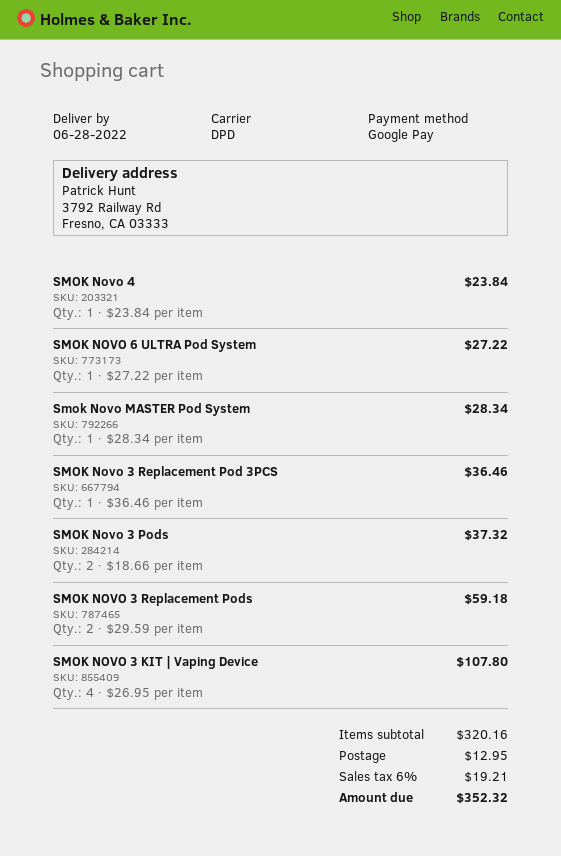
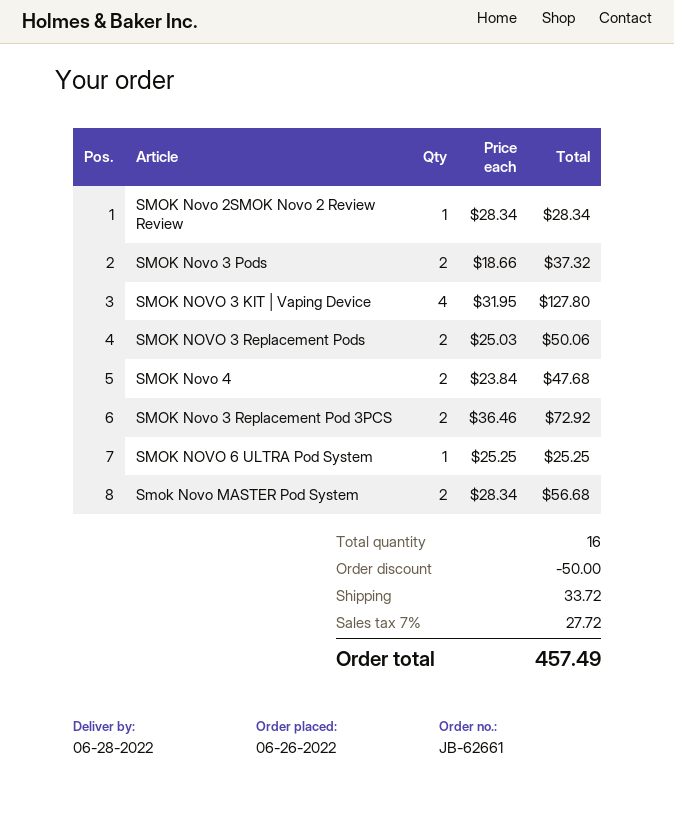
SMOK Novo 4: 1 x 23.84 = 23.84 -> 2 x 23.84 = 47.68
SMOK NOVO 6 ULTRA Pod System: 1 x 27.22 = 27.22 -> 1 x 25.25 = 25.25
Smok Novo MASTER Pod System: 1 x 28.34 = 28.34 -> 2 x 28.34 = 56.68
SMOK Novo 3 Replacement Pod 3PCS: 1 x 36.46 = 36.46 -> 2 x 36.46 = 72.92
SMOK NOVO 3 Replacement Pods: 2 x 29.59 = 59.18 -> 2 x 25.03 = 50.06
SMOK NOVO 3 KIT | Vaping Device: 4 x 26.95 = 107.80 -> 4 x 31.95 = 127.80
SMOK Novo 2SMOK Novo 2 Review Review: none -> 1 x 28.34 = 28.34
discount: none -> 50.00
shipping: 12.95 -> 33.72
tax: 6% = 19.21 -> 7% = 27.72
total: 352.32 -> 457.49

